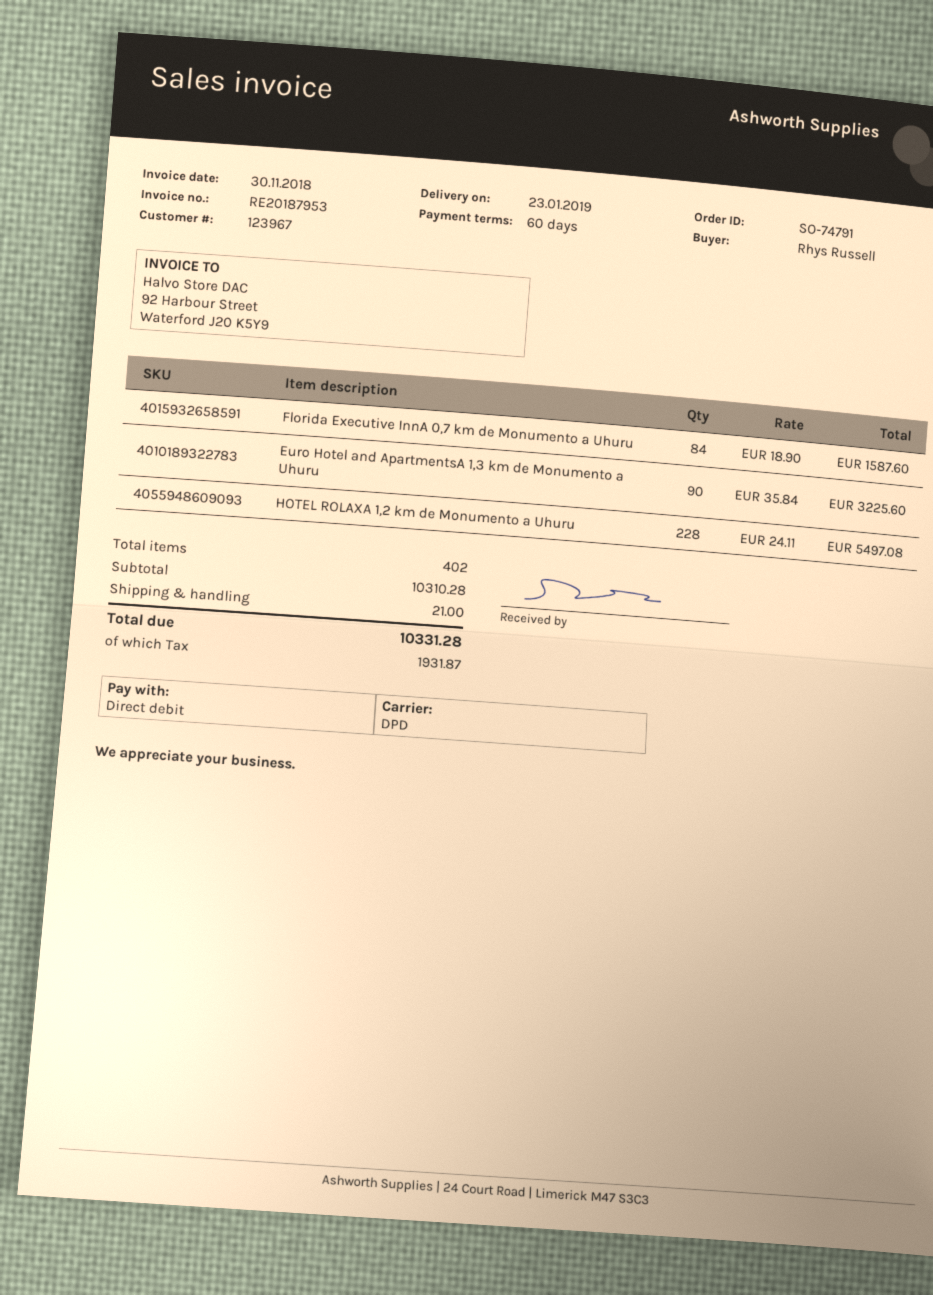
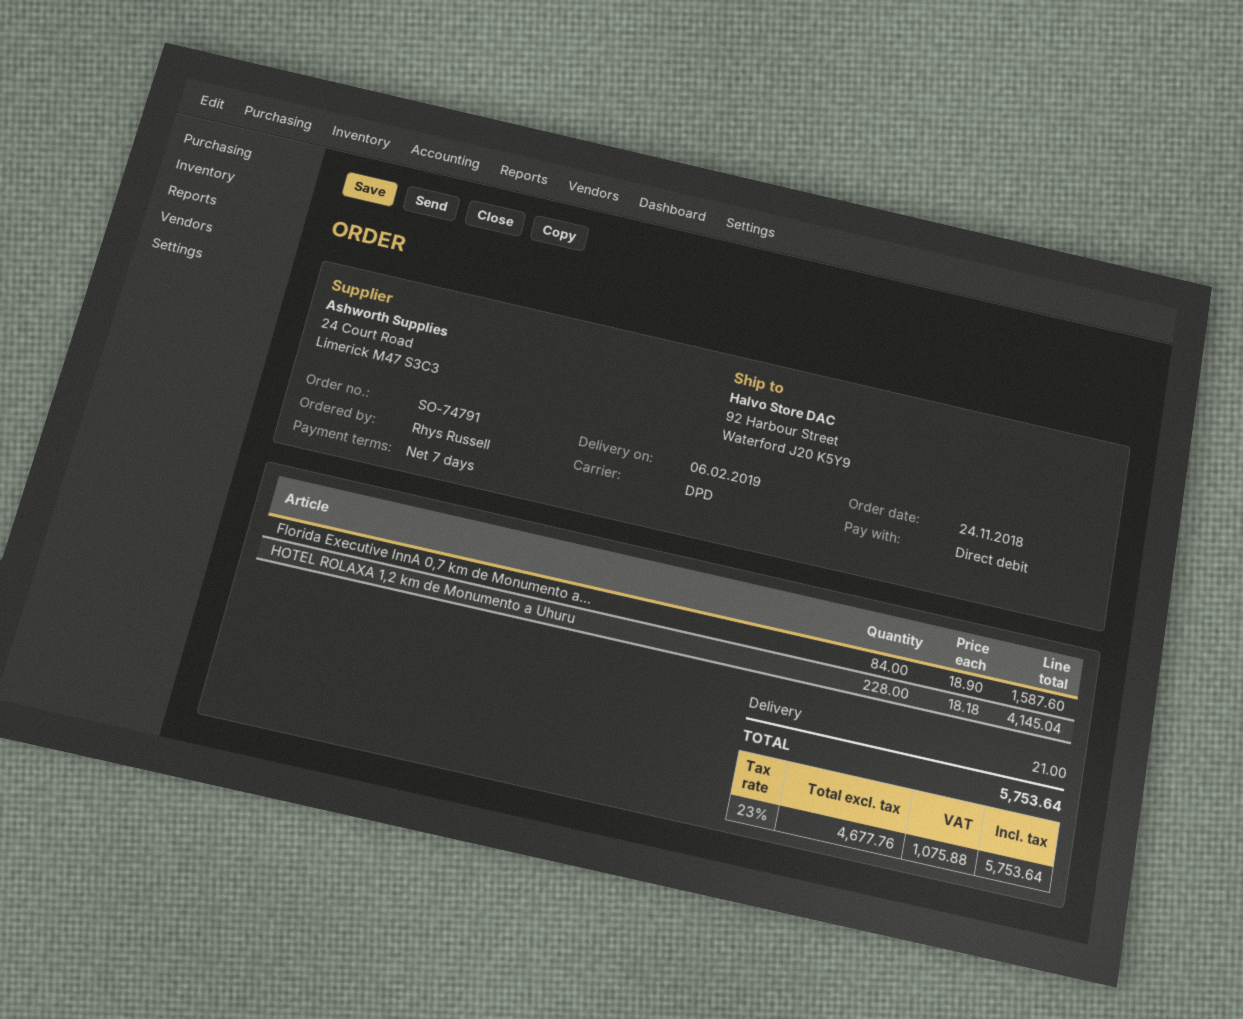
delivery date: 2019-01-23 -> 2019-02-06
payment terms: 60 days -> 7 days
Euro Hotel and ApartmentsA 1,3 km de Monumento a Uhuru: 90 x 35.84 = 3225.60 -> none
HOTEL ROLAXA 1,2 km de Monumento a Uhuru: 228 x 24.11 = 5497.08 -> 228 x 18.18 = 4145.04
tax: 1931.87 -> 1075.88
total: 10331.28 -> 5753.64

